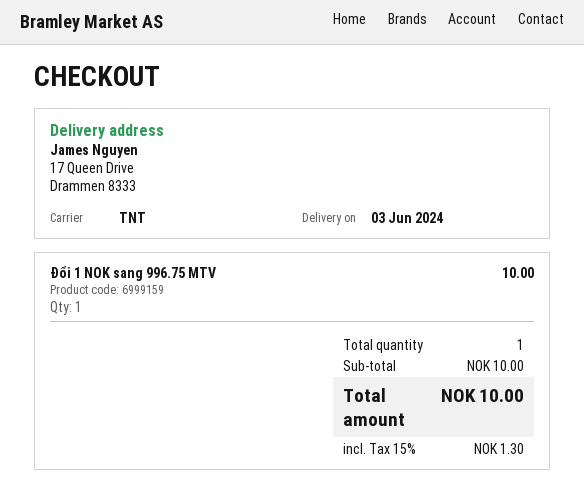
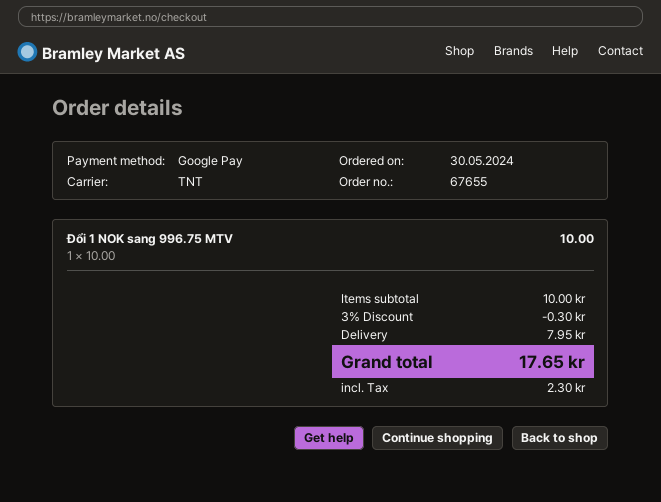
discount: none -> 3% = 0.30
shipping: none -> 7.95
tax: 1.30 -> 2.30
total: 10.00 -> 17.65

